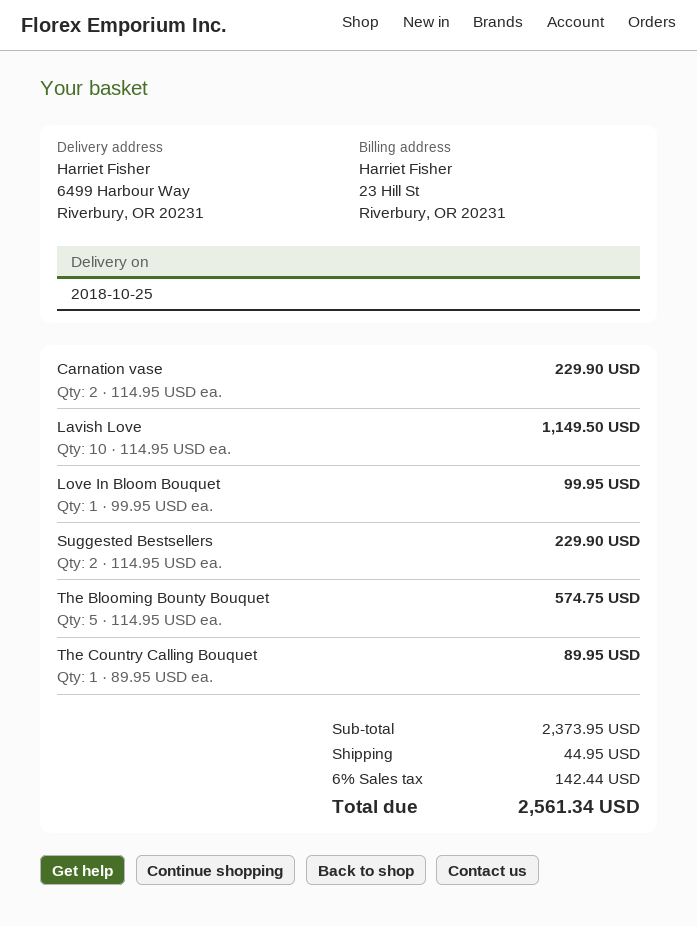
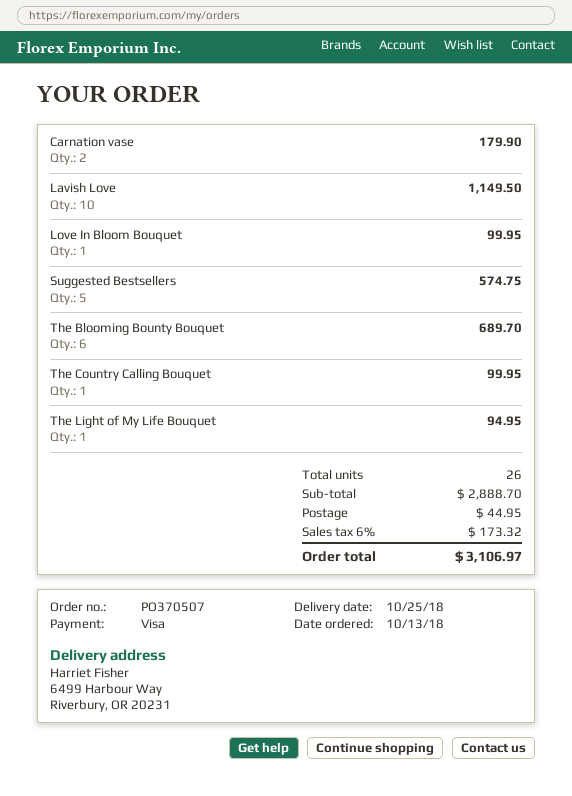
Carnation vase: 2 for 229.90 -> 2 for 179.90
Suggested Bestsellers: 2 for 229.90 -> 5 for 574.75
The Blooming Bounty Bouquet: 5 for 574.75 -> 6 for 689.70
The Country Calling Bouquet: 1 for 89.95 -> 1 for 99.95
The Light of My Life Bouquet: none -> 1 for 94.95
subtotal: 2373.95 -> 2888.70
tax: 6% = 142.44 -> 6% = 173.32
total: 2561.34 -> 3106.97

